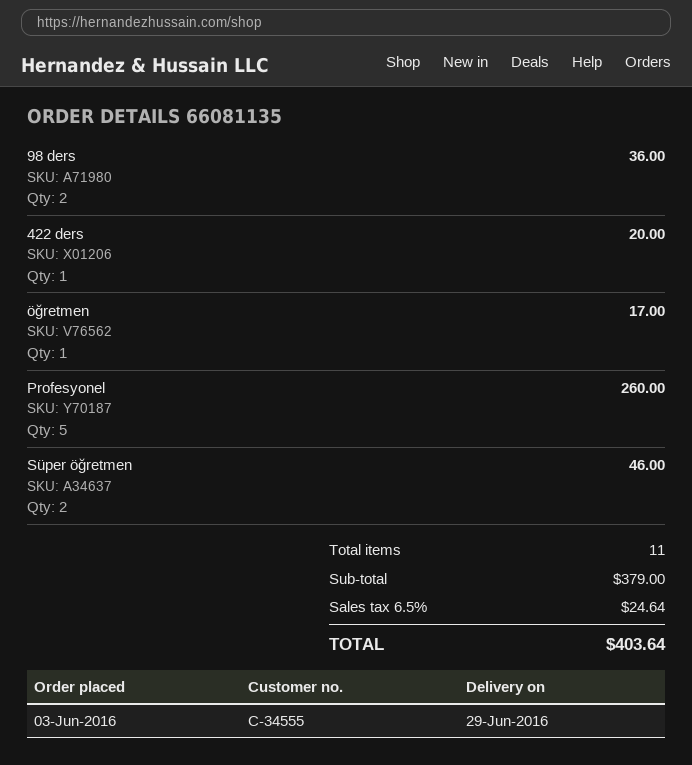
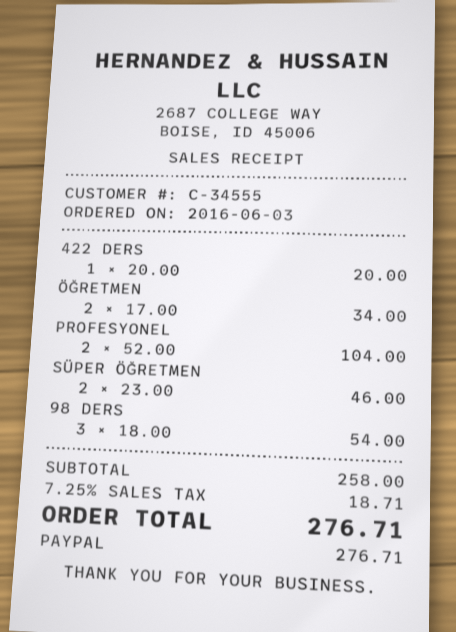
98 ders: 2 for 36.00 -> 3 for 54.00
öğretmen: 1 for 17.00 -> 2 for 34.00
Profesyonel: 5 for 260.00 -> 2 for 104.00
subtotal: 379.00 -> 258.00
tax: 6.5% = 24.64 -> 7.25% = 18.71
total: 403.64 -> 276.71

